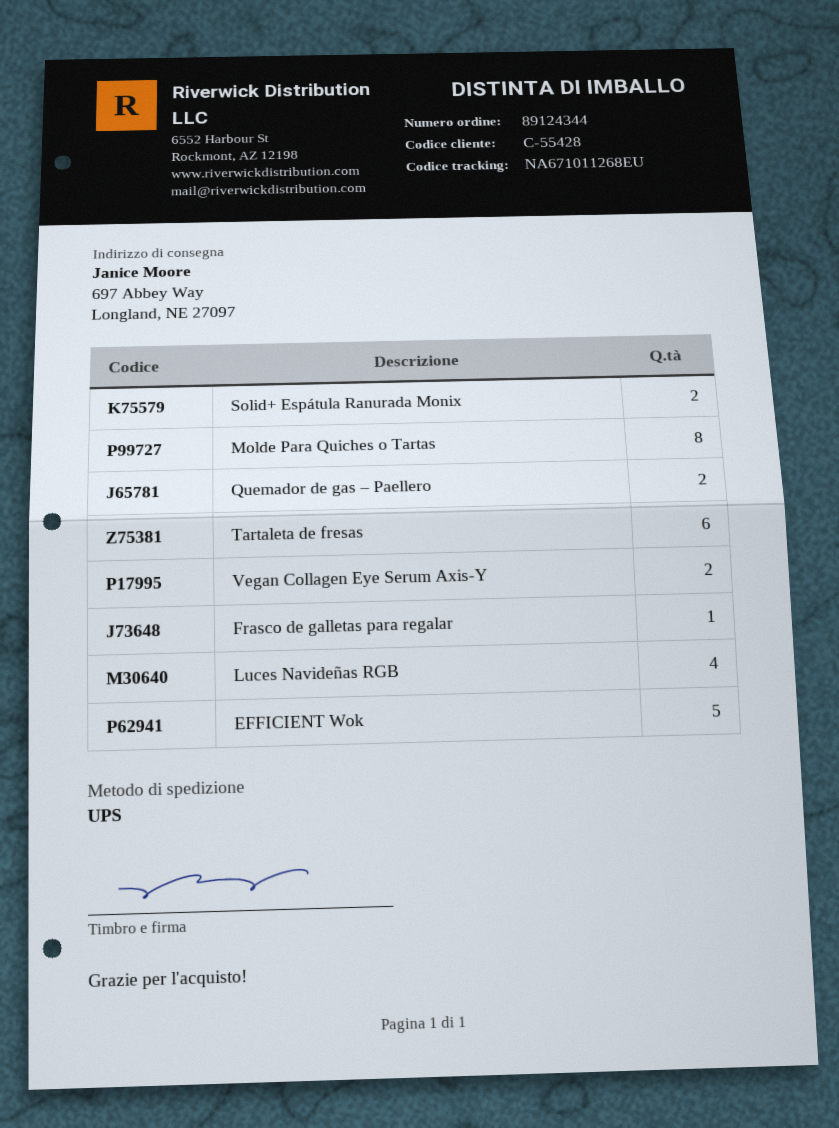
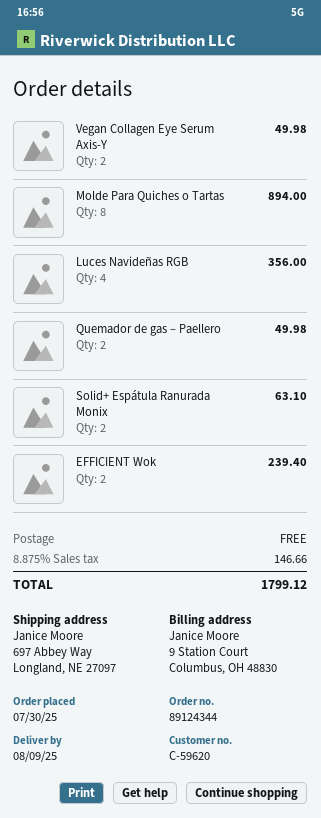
customer number: C-55428 -> C-59620
Tartaleta de fresas: 6 -> none
Frasco de galletas para regalar: 1 -> none
EFFICIENT Wok: 5 -> 2

